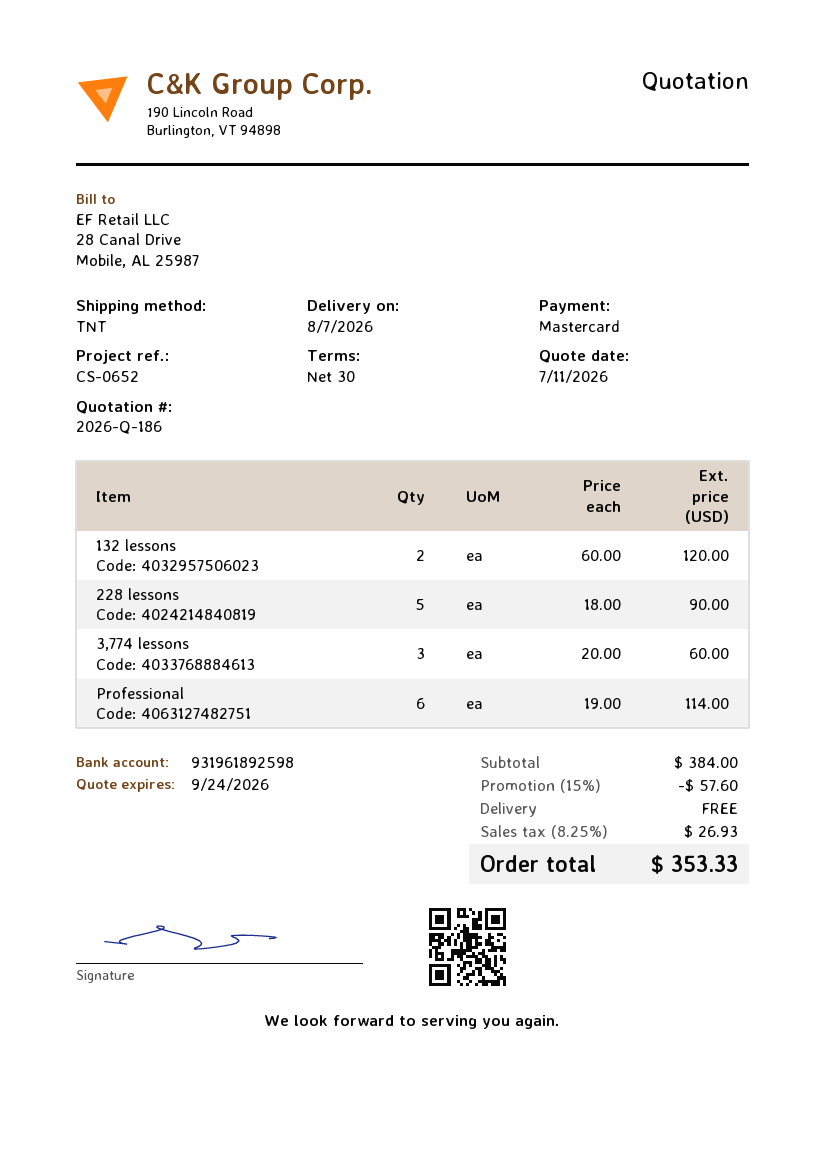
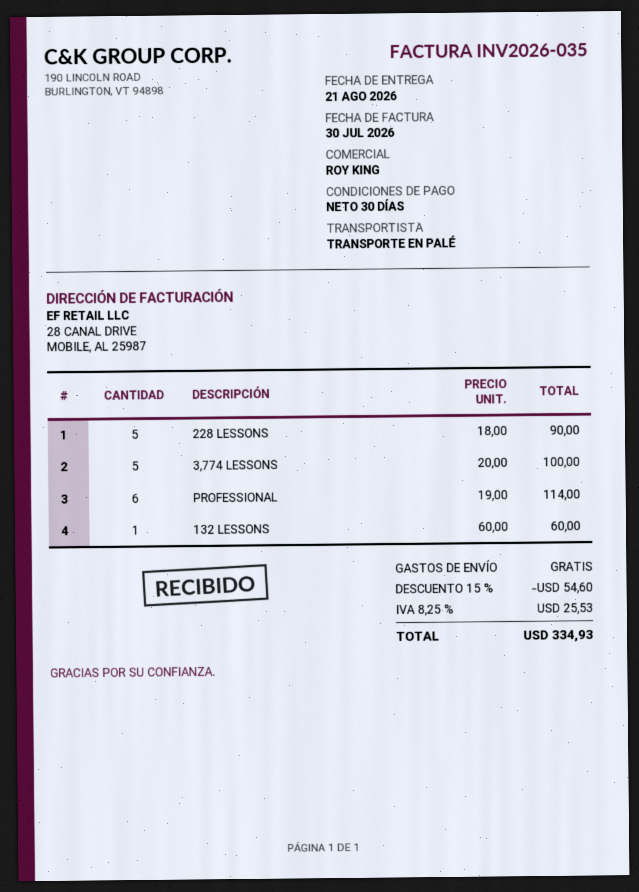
delivery date: 2026-08-07 -> 2026-08-21
shipping method: TNT -> pallet freight
132 lessons: 2 x 60.00 = 120.00 -> 1 x 60.00 = 60.00
3,774 lessons: 3 x 20.00 = 60.00 -> 5 x 20.00 = 100.00
discount: 15% = 57.60 -> 15% = 54.60
tax: 8.25% = 26.93 -> 8.25% = 25.53
total: 353.33 -> 334.93

